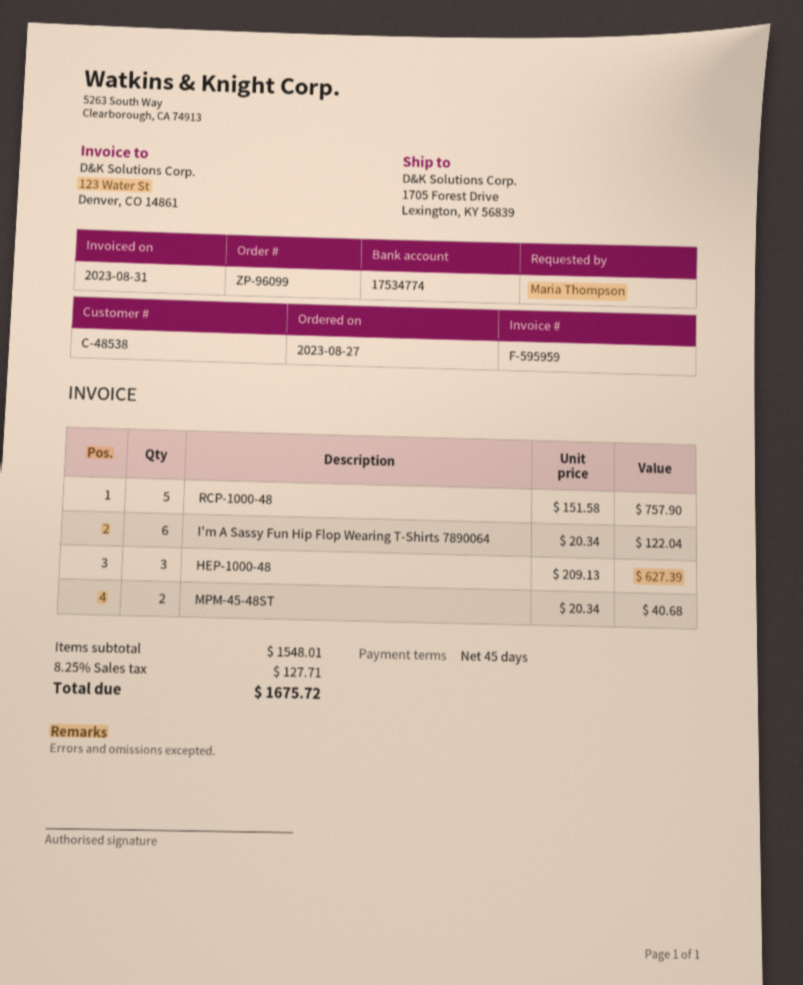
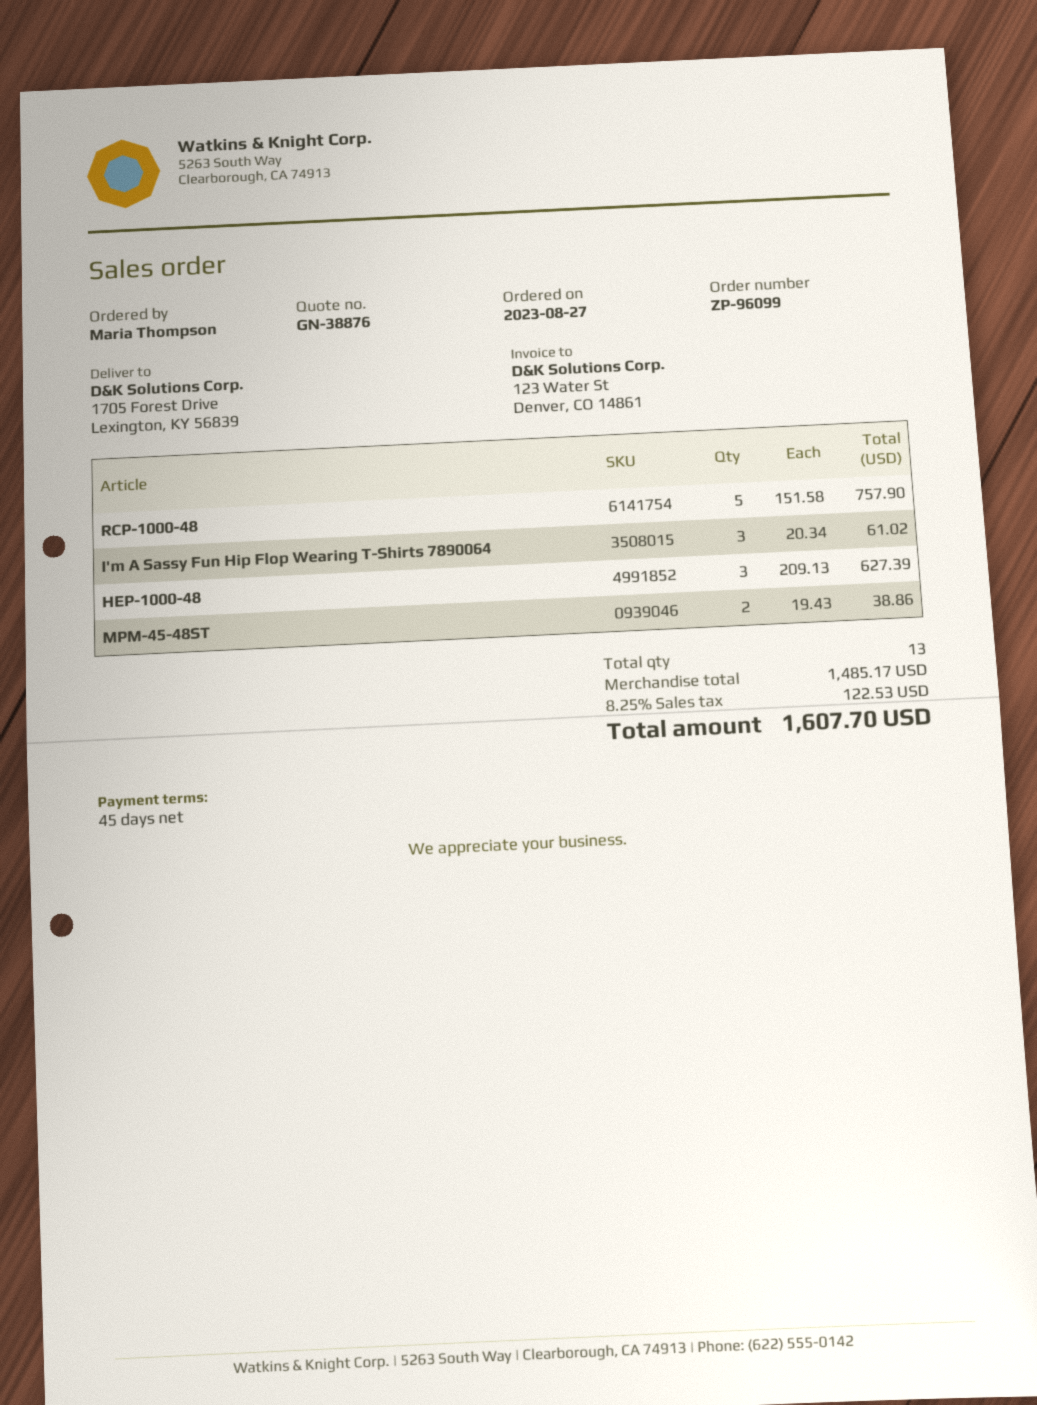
I'm A Sassy Fun Hip Flop Wearing T-Shirts 7890064: 6 x 20.34 = 122.04 -> 3 x 20.34 = 61.02
MPM-45-48ST: 2 x 20.34 = 40.68 -> 2 x 19.43 = 38.86
subtotal: 1548.01 -> 1485.17
tax: 8.25% = 127.71 -> 8.25% = 122.53
total: 1675.72 -> 1607.70

